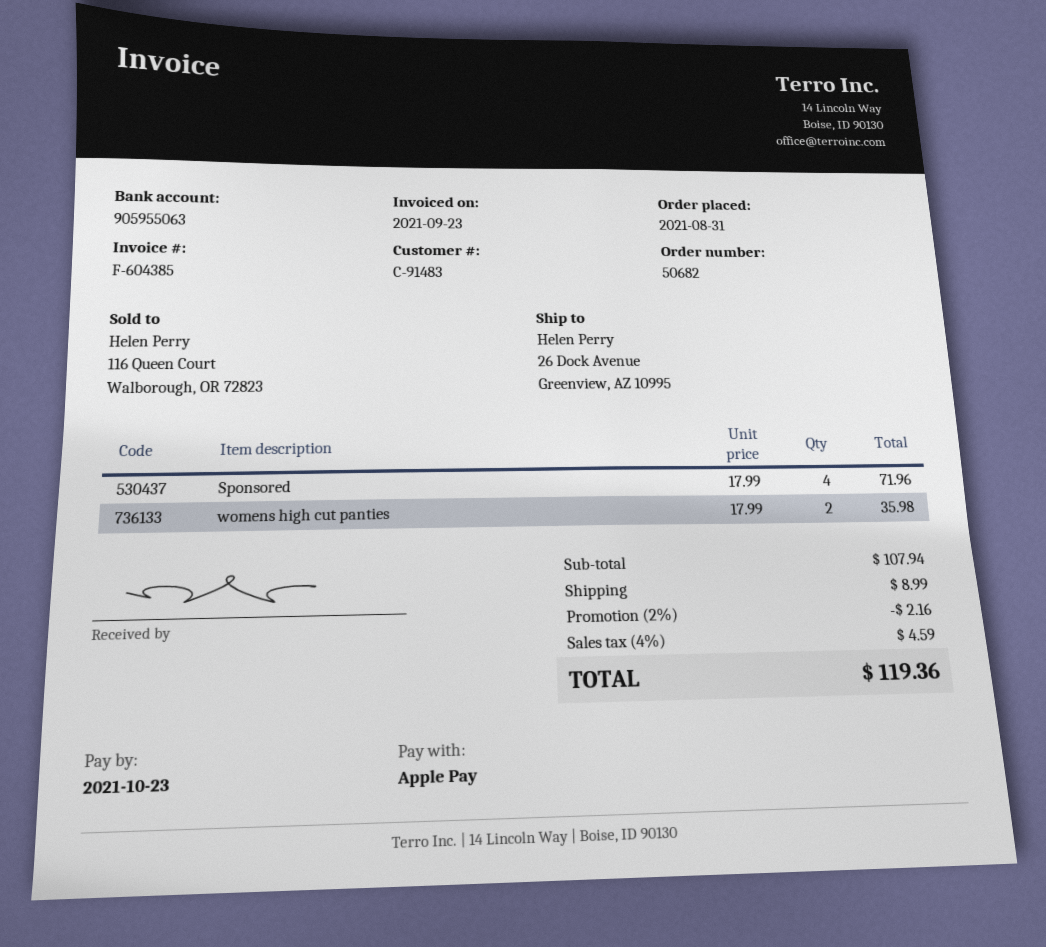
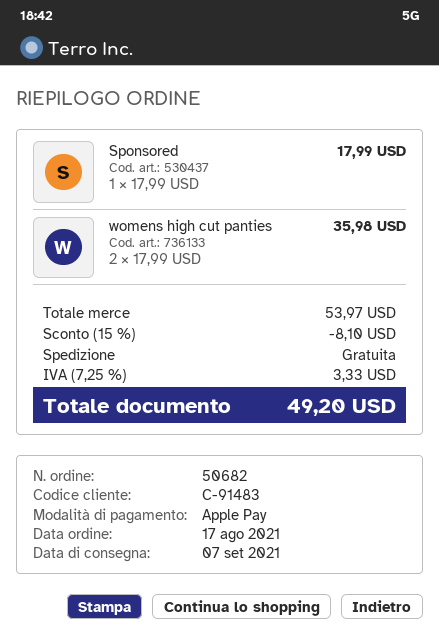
order date: 2021-08-31 -> 2021-08-17
Sponsored: 4 x 17.99 = 71.96 -> 1 x 17.99 = 17.99
subtotal: 107.94 -> 53.97
discount: 2% = 2.16 -> 15% = 8.10
shipping: 8.99 -> 0.00
tax: 4% = 4.59 -> 7.25% = 3.33
total: 119.36 -> 49.20

